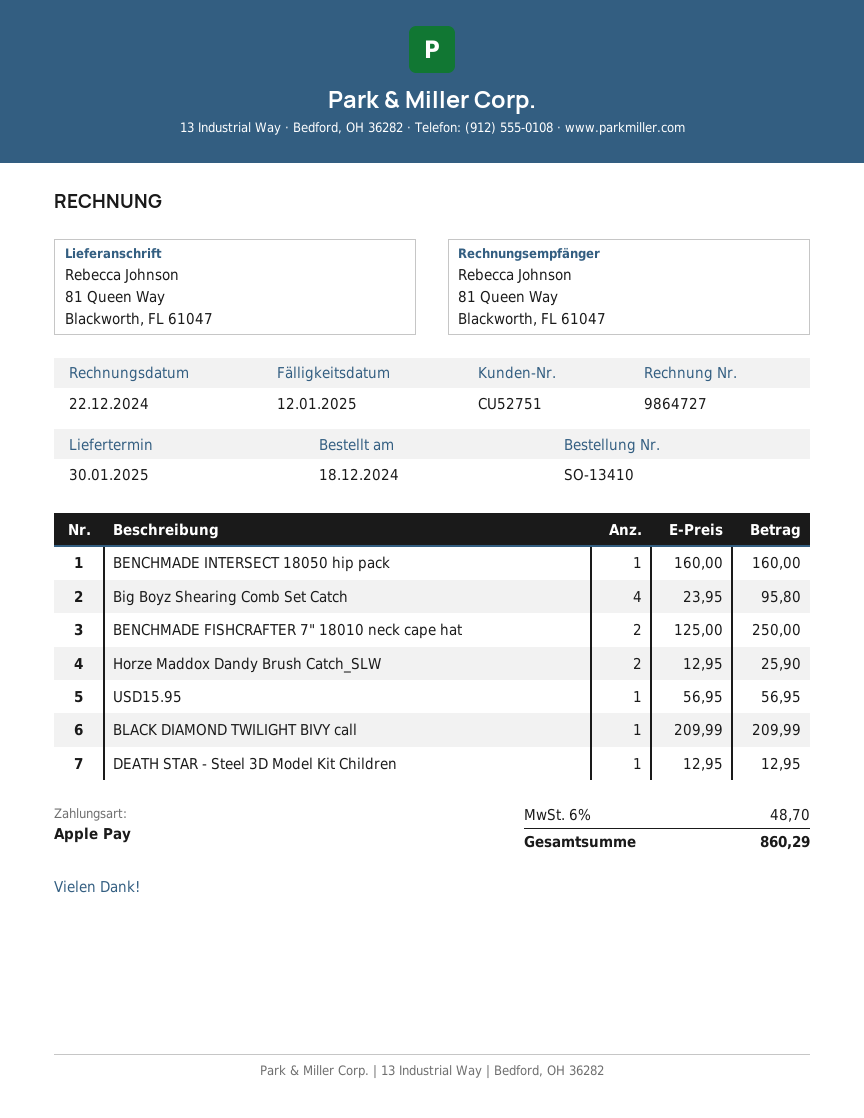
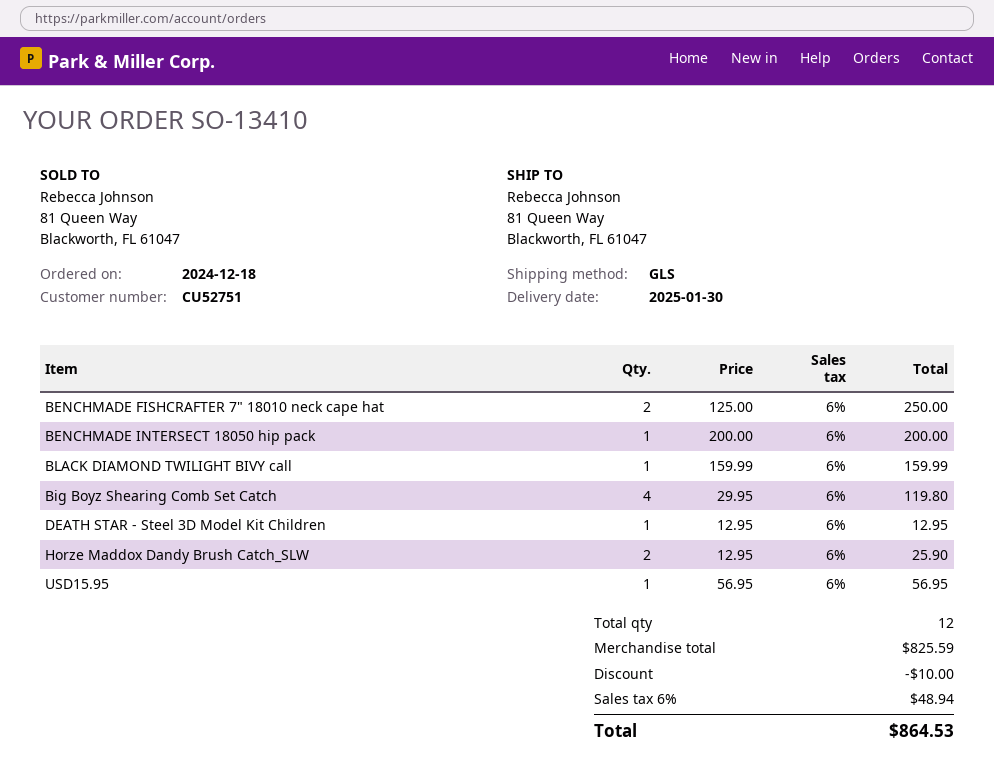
BENCHMADE INTERSECT 18050 hip pack: 1 x 160.00 = 160.00 -> 1 x 200.00 = 200.00
Big Boyz Shearing Comb Set Catch: 4 x 23.95 = 95.80 -> 4 x 29.95 = 119.80
BLACK DIAMOND TWILIGHT BIVY call: 1 x 209.99 = 209.99 -> 1 x 159.99 = 159.99
discount: none -> 10.00
tax: 6% = 48.70 -> 6% = 48.94
total: 860.29 -> 864.53

